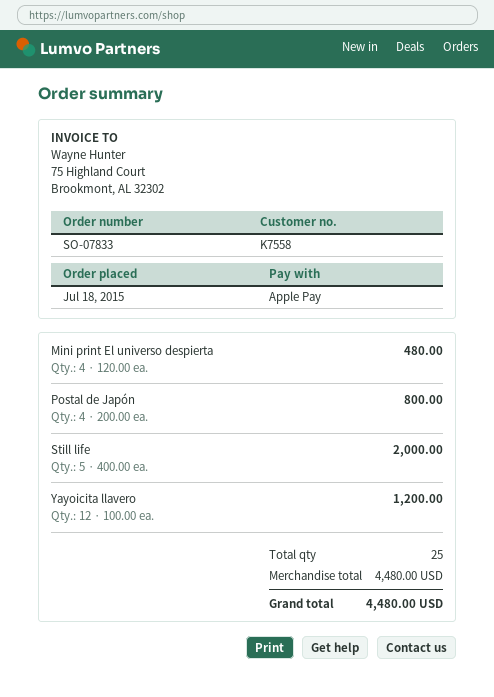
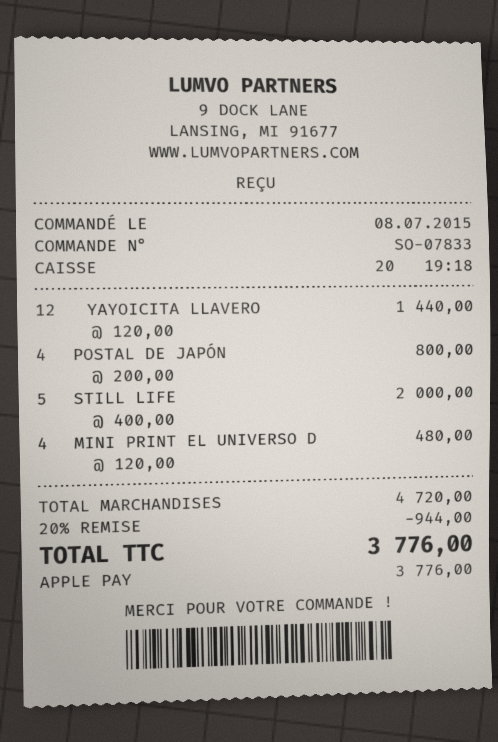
order date: 2015-07-18 -> 2015-07-08
Yayoicita llavero: 12 x 100.00 = 1200.00 -> 12 x 120.00 = 1440.00
subtotal: 4480.00 -> 4720.00
discount: none -> 20% = 944.00
total: 4480.00 -> 3776.00

